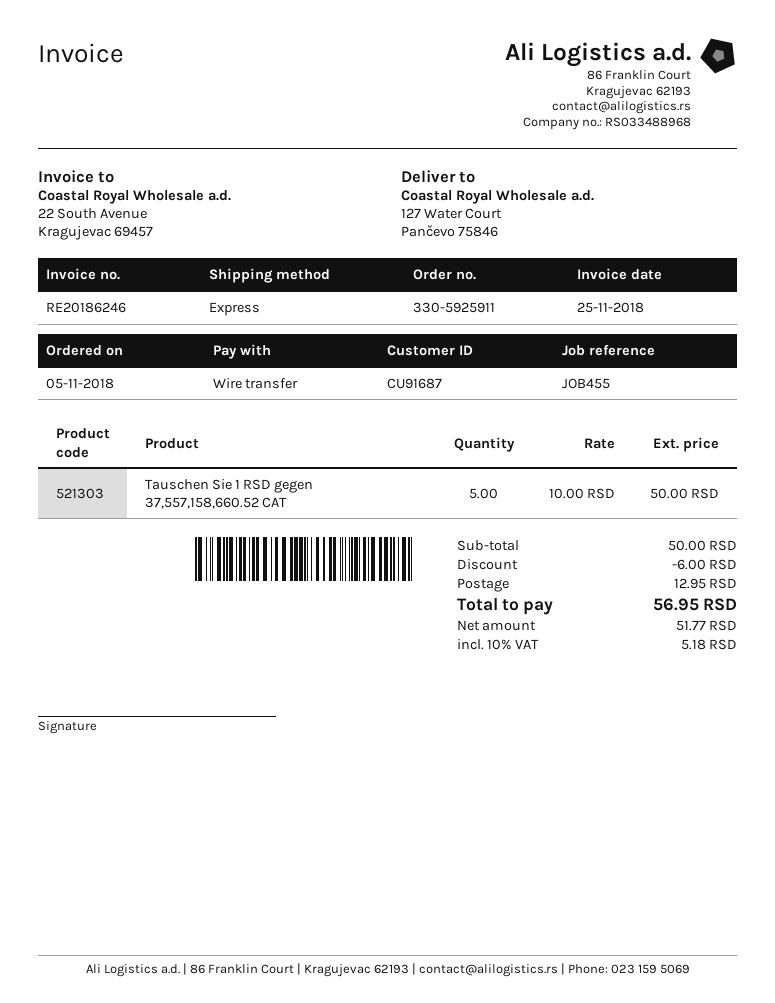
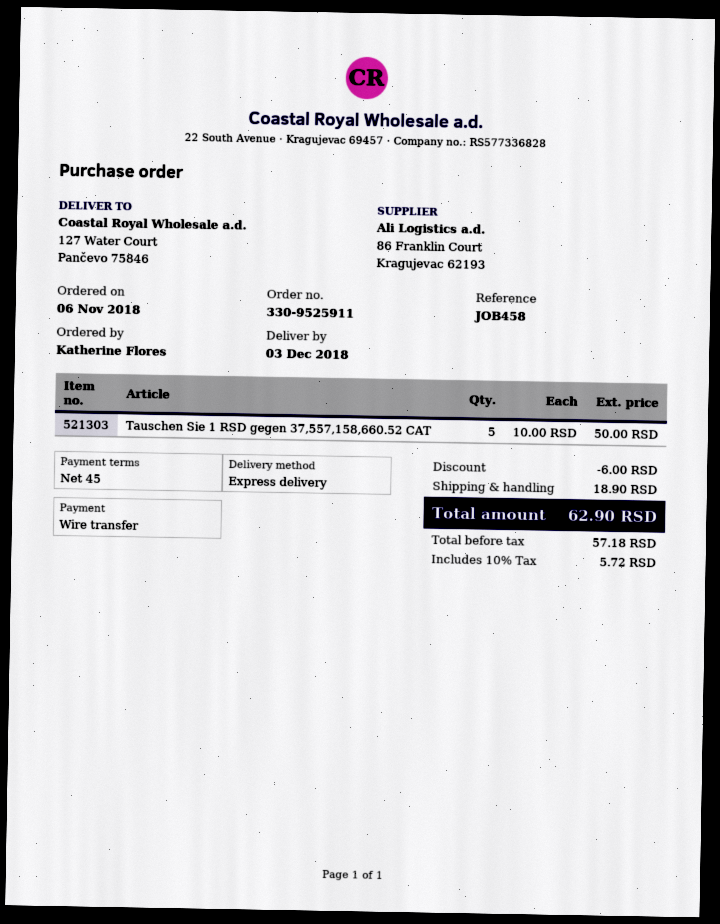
order number: 330-5925911 -> 330-9525911
order date: 2018-11-05 -> 2018-11-06
reference: JOB455 -> JOB458
shipping: 12.95 -> 18.90
net: 51.77 -> 57.18
tax: 10% = 5.18 -> 10% = 5.72
total: 56.95 -> 62.90

